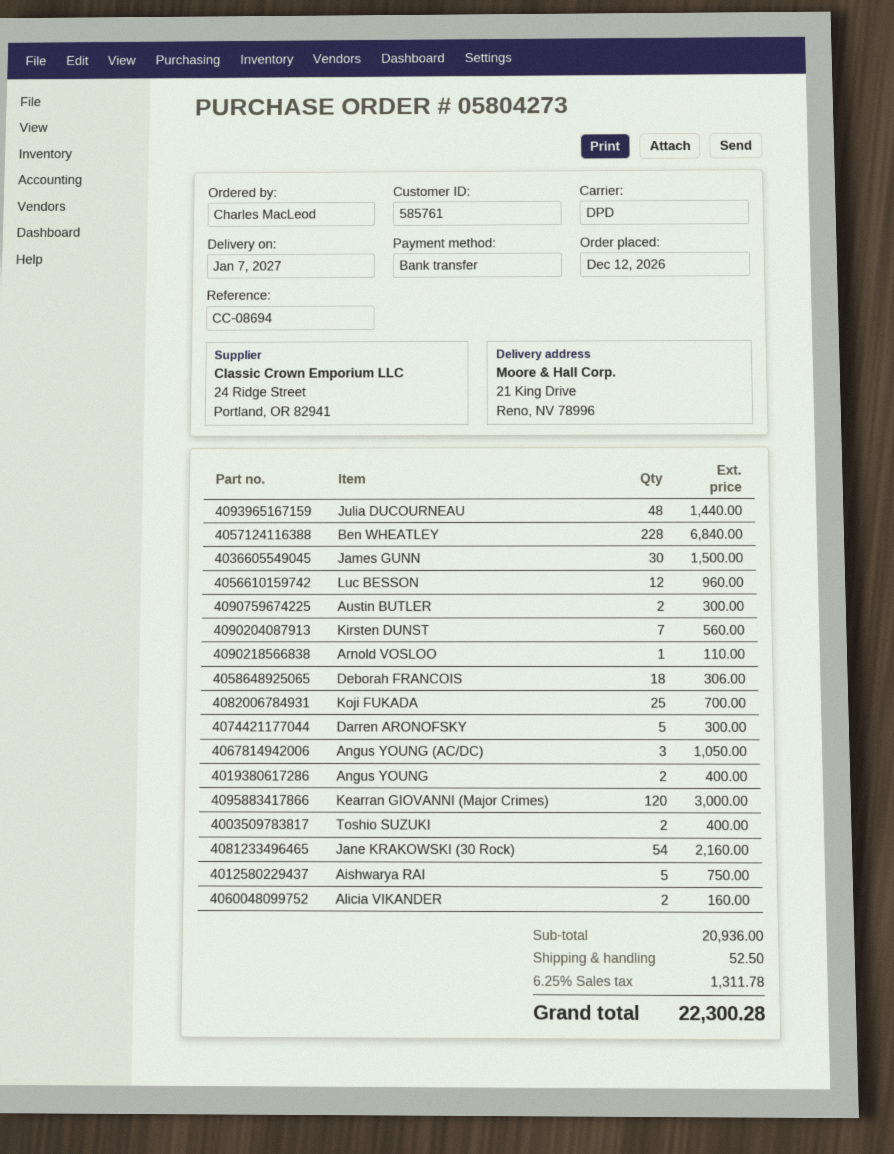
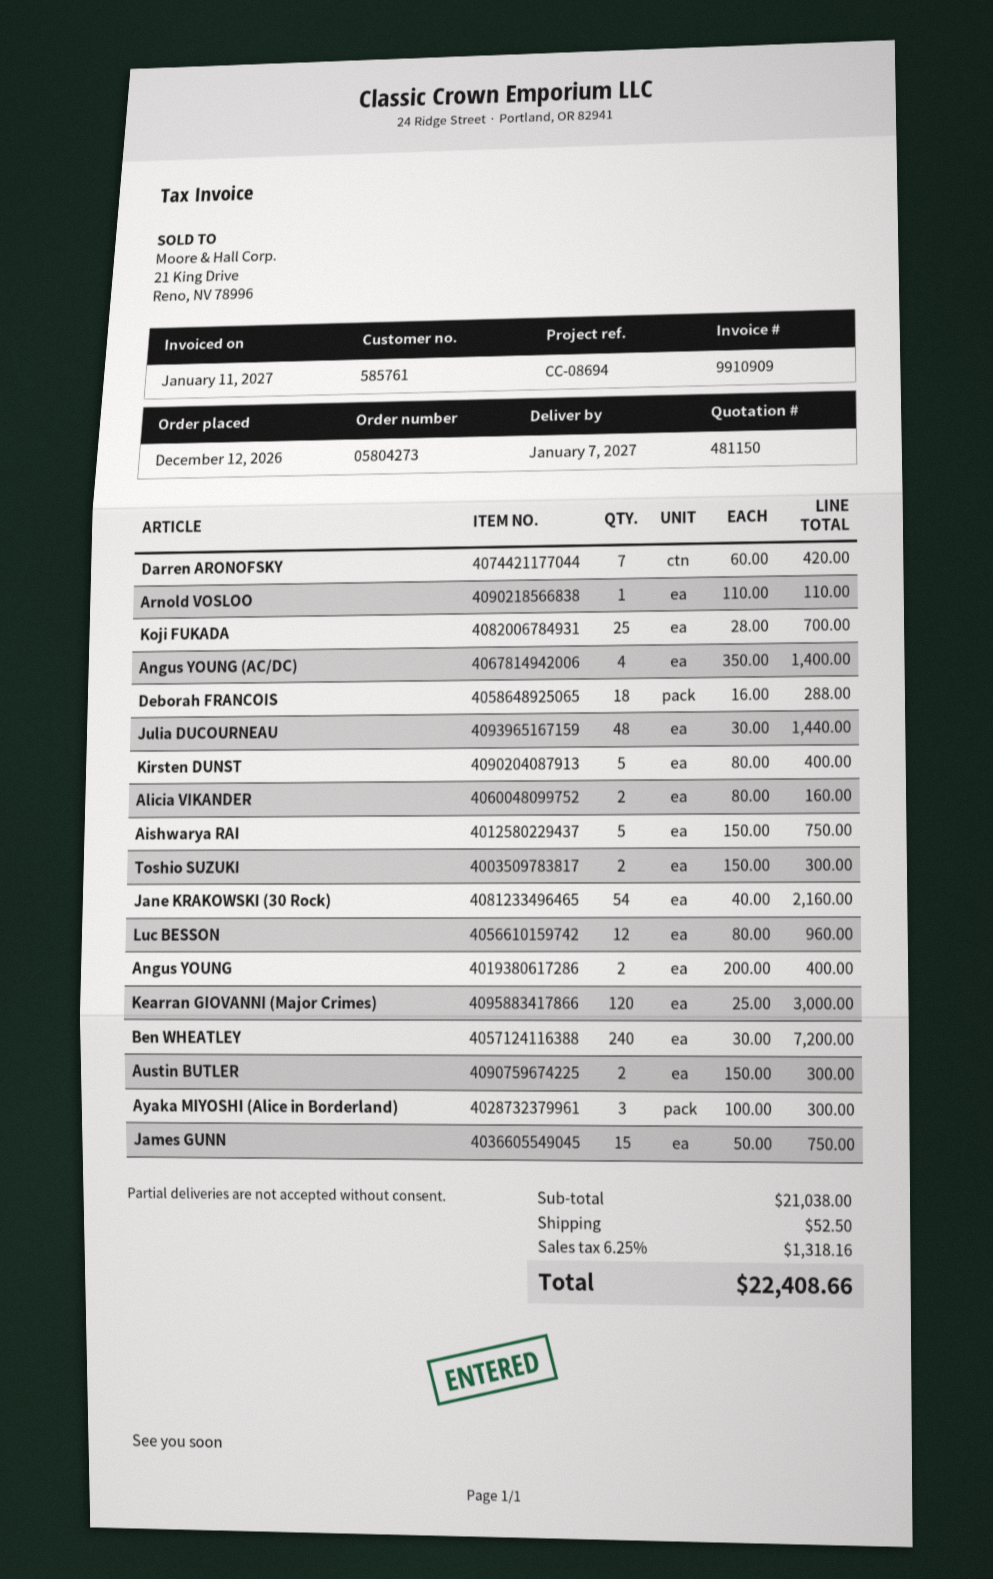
Ben WHEATLEY: 228 for 6840.00 -> 240 for 7200.00
James GUNN: 30 for 1500.00 -> 15 for 750.00
Kirsten DUNST: 7 for 560.00 -> 5 for 400.00
Deborah FRANCOIS: 18 for 306.00 -> 18 for 288.00
Darren ARONOFSKY: 5 for 300.00 -> 7 for 420.00
Angus YOUNG (AC/DC): 3 for 1050.00 -> 4 for 1400.00
Toshio SUZUKI: 2 for 400.00 -> 2 for 300.00
Ayaka MIYOSHI (Alice in Borderland): none -> 3 for 300.00
subtotal: 20936.00 -> 21038.00
tax: 6.25% = 1311.78 -> 6.25% = 1318.16
total: 22300.28 -> 22408.66

